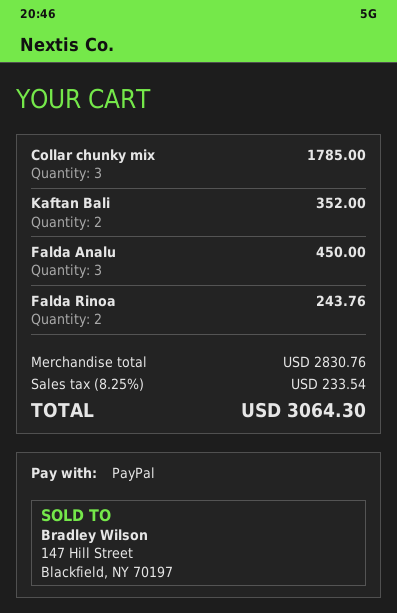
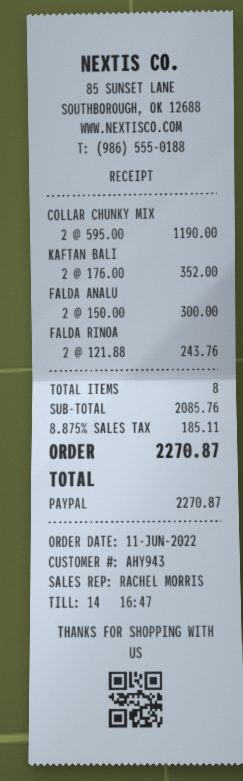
Collar chunky mix: 3 for 1785.00 -> 2 for 1190.00
Falda Analu: 3 for 450.00 -> 2 for 300.00
subtotal: 2830.76 -> 2085.76
tax: 8.25% = 233.54 -> 8.875% = 185.11
total: 3064.30 -> 2270.87

